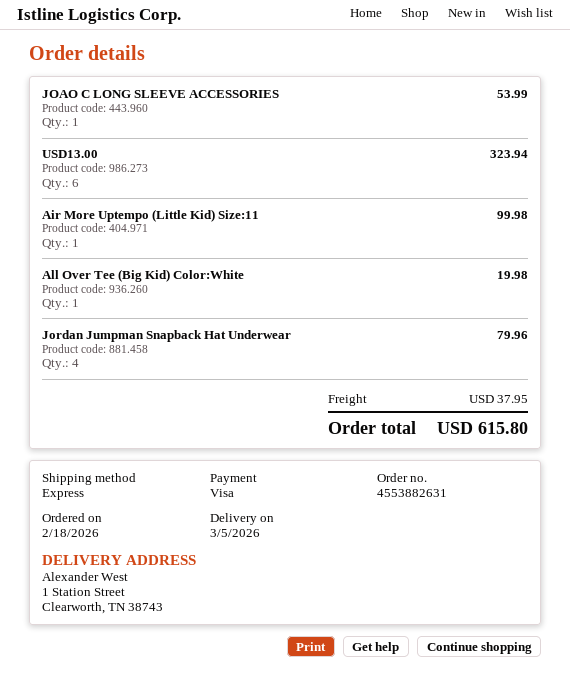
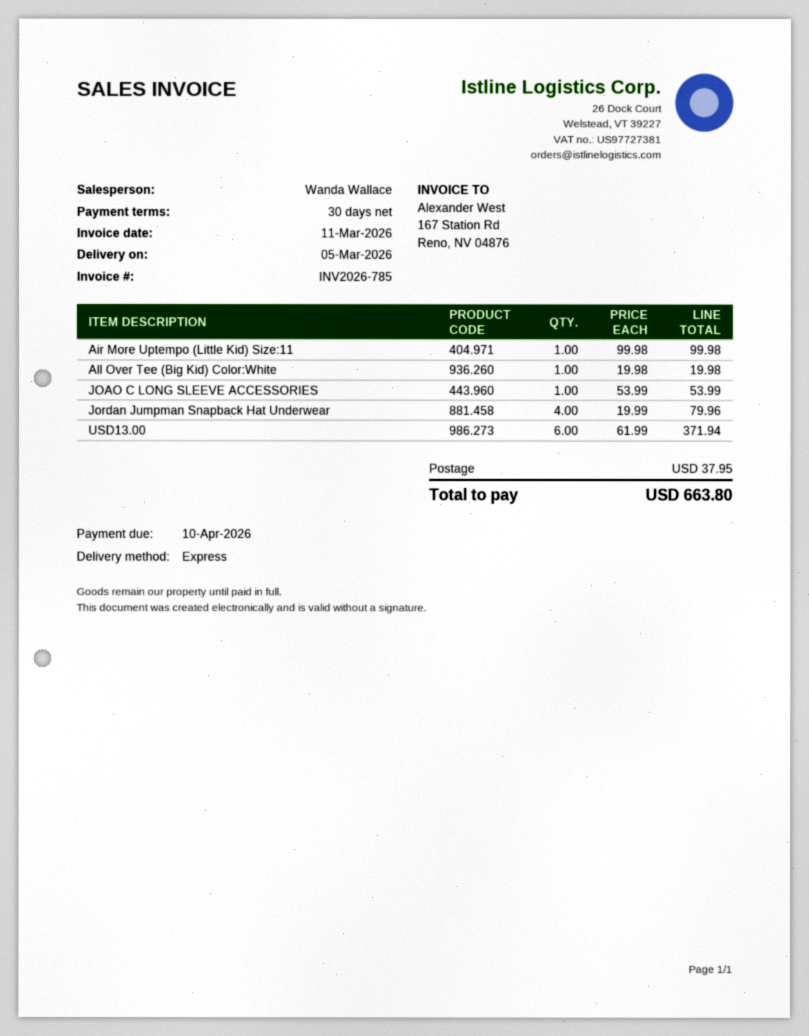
USD13.00: 6 for 323.94 -> 6 for 371.94
total: 615.80 -> 663.80

